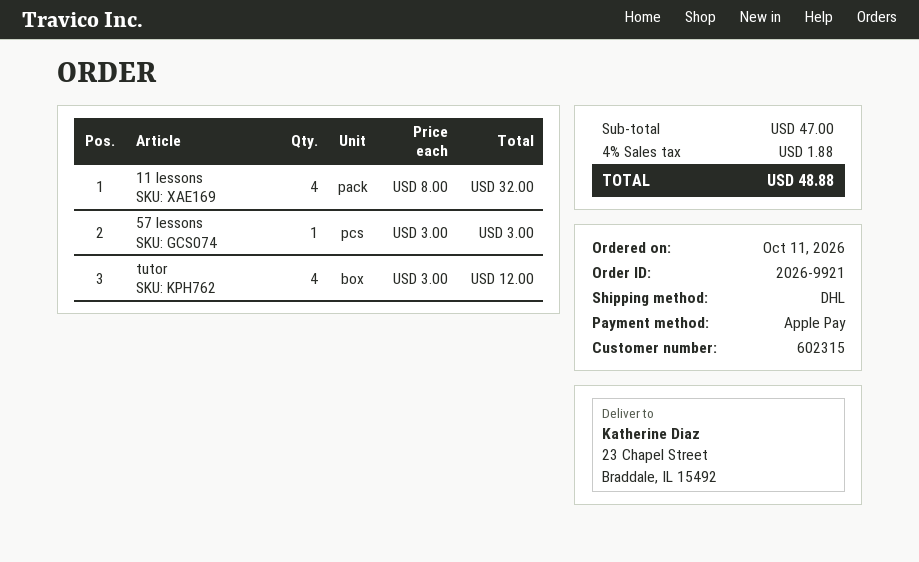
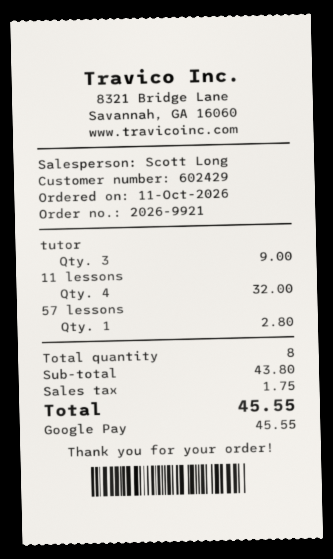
customer number: 602315 -> 602429
payment method: Apple Pay -> Google Pay
57 lessons: 1 for 3.00 -> 1 for 2.80
tutor: 4 for 12.00 -> 3 for 9.00
subtotal: 47.00 -> 43.80
tax: 1.88 -> 1.75
total: 48.88 -> 45.55

